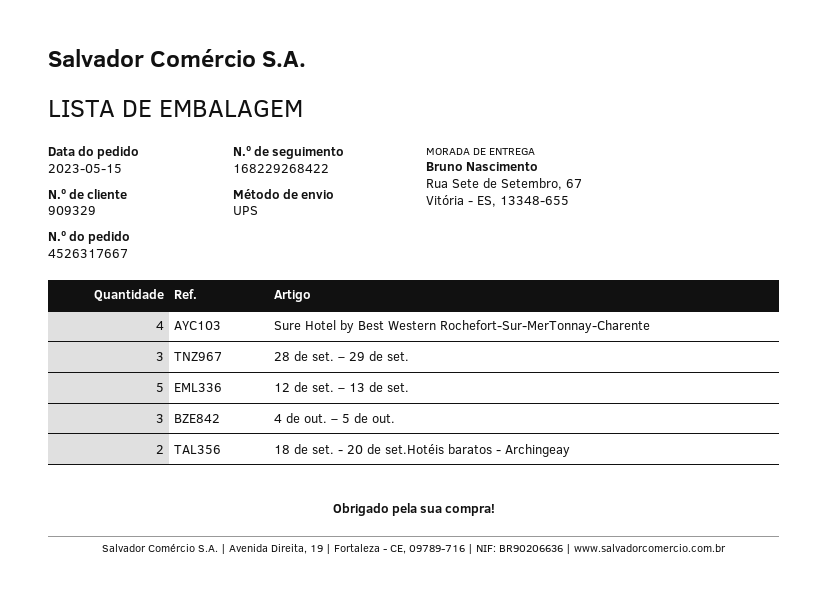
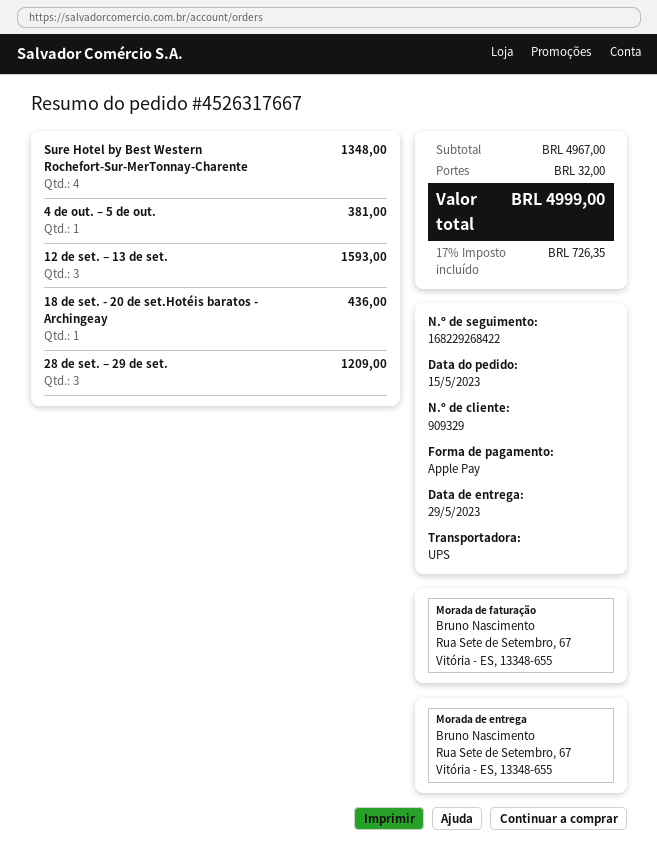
12 de set. – 13 de set.: 5 -> 3
4 de out. – 5 de out.: 3 -> 1
18 de set. - 20 de set.Hotéis baratos - Archingeay: 2 -> 1

